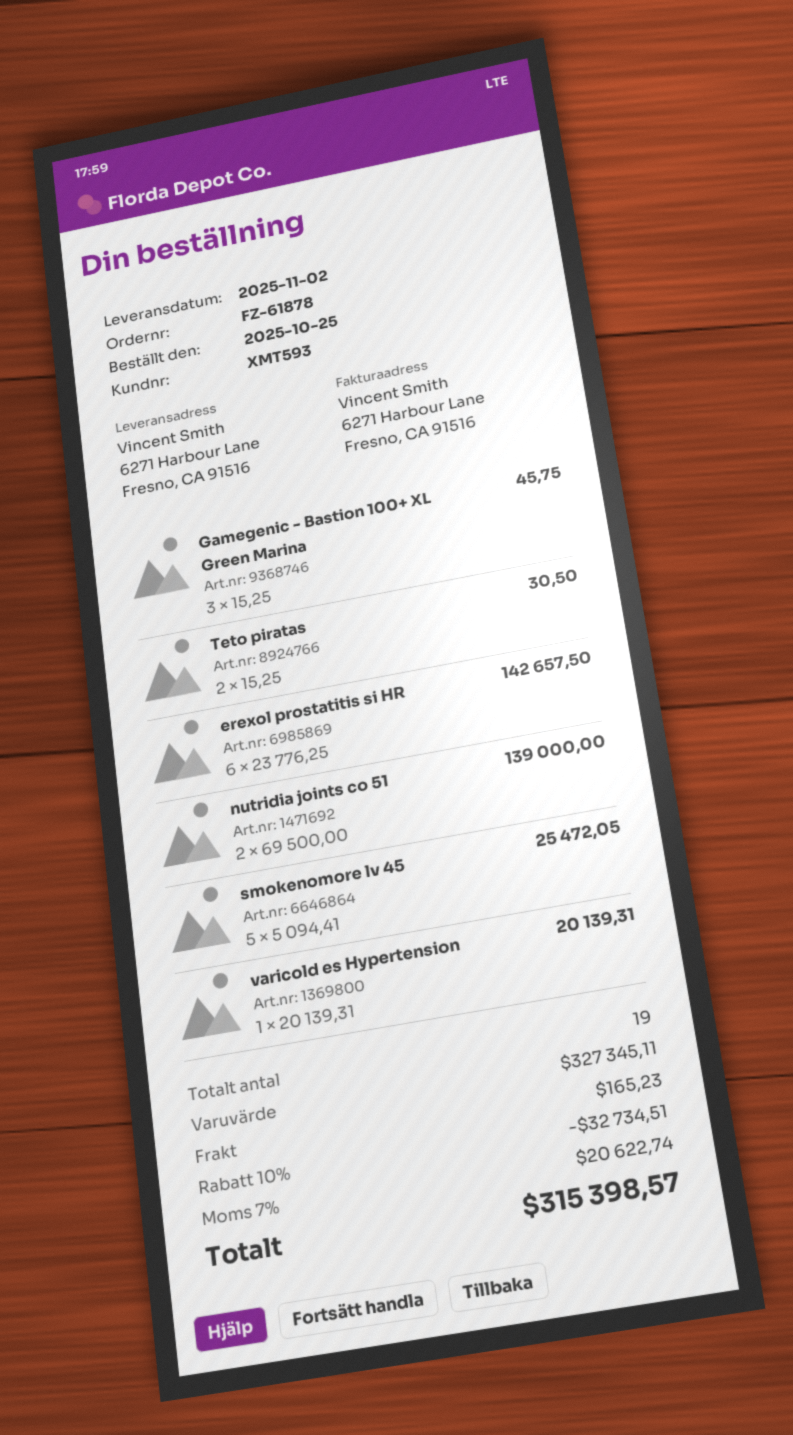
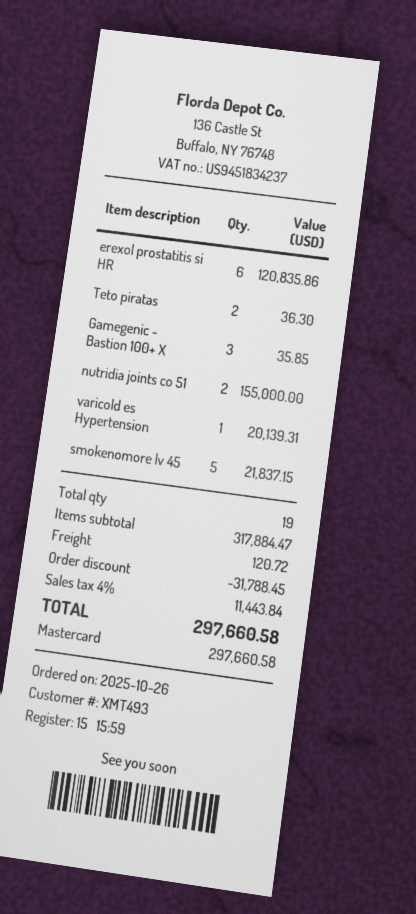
order date: 2025-10-25 -> 2025-10-26
customer number: XMT593 -> XMT493
Gamegenic - Bastion 100+ XL Green Marina: 3 for 45.75 -> 3 for 35.85
Teto piratas: 2 for 30.50 -> 2 for 36.30
erexol prostatitis si HR: 6 for 142657.50 -> 6 for 120835.86
nutridia joints co 51: 2 for 139000.00 -> 2 for 155000.00
smokenomore lv 45: 5 for 25472.05 -> 5 for 21837.15
subtotal: 327345.11 -> 317884.47
discount: 32734.51 -> 31788.45
shipping: 165.23 -> 120.72
tax: 7% = 20622.74 -> 4% = 11443.84
total: 315398.57 -> 297660.58

